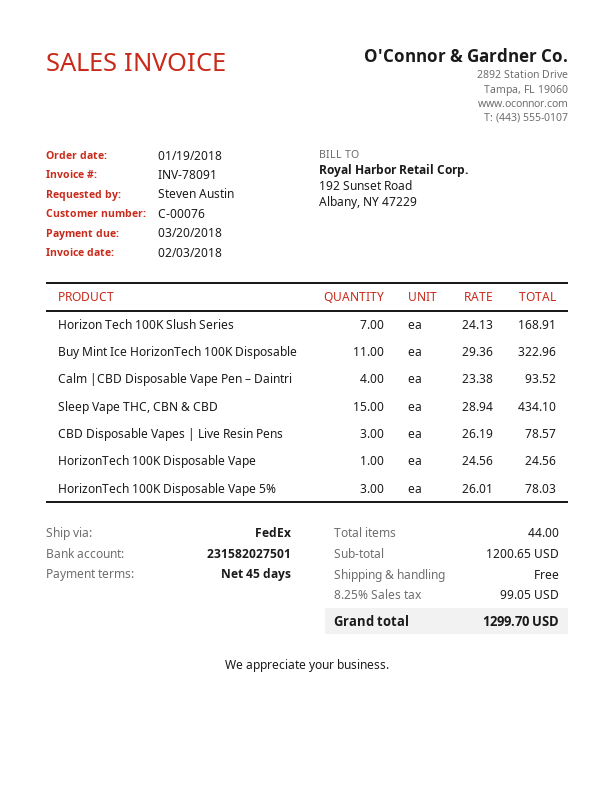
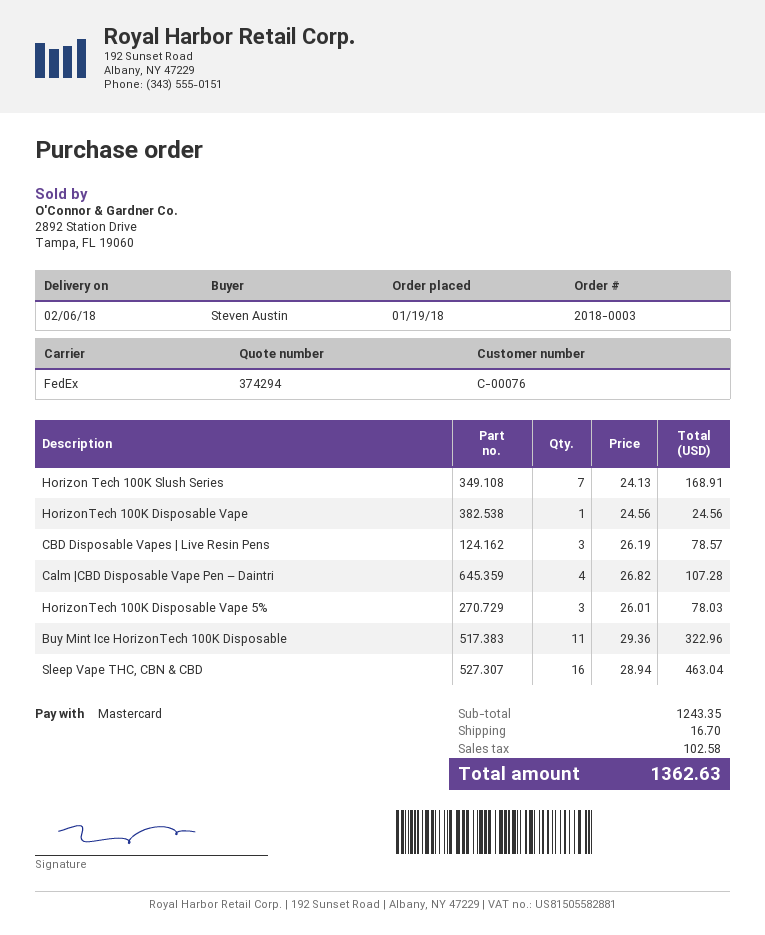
Calm |CBD Disposable Vape Pen – Daintri: 4 x 23.38 = 93.52 -> 4 x 26.82 = 107.28
Sleep Vape THC, CBN & CBD: 15 x 28.94 = 434.10 -> 16 x 28.94 = 463.04
subtotal: 1200.65 -> 1243.35
shipping: 0.00 -> 16.70
tax: 99.05 -> 102.58
total: 1299.70 -> 1362.63

